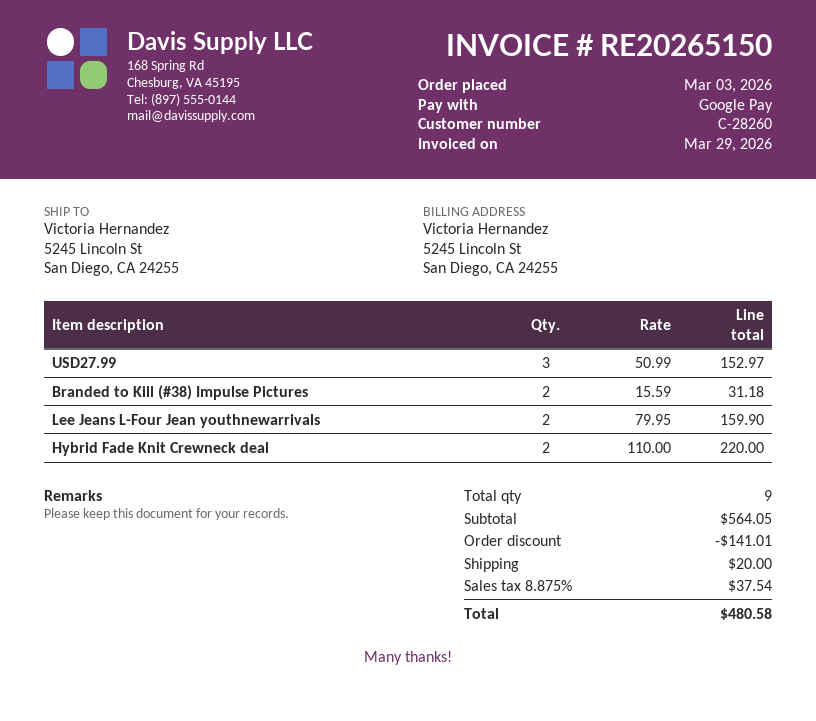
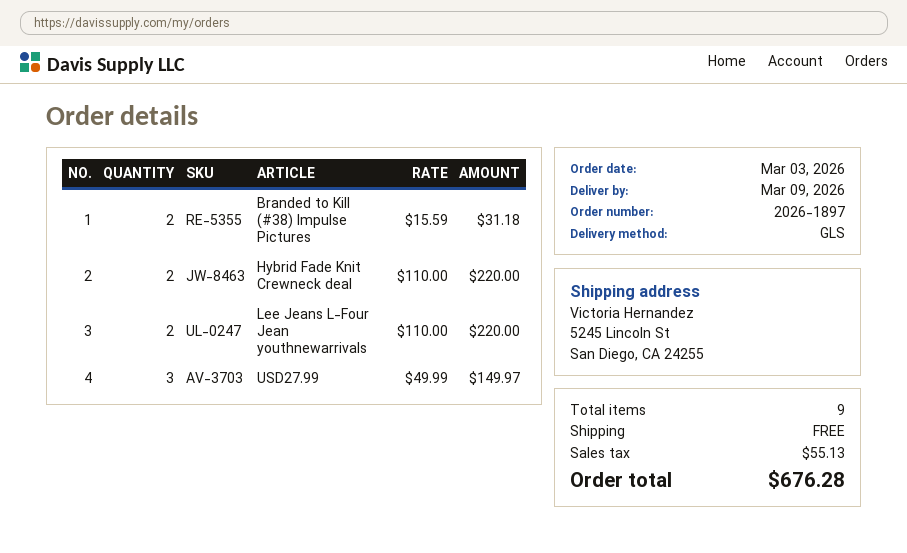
USD27.99: 3 x 50.99 = 152.97 -> 3 x 49.99 = 149.97
Lee Jeans L-Four Jean youthnewarrivals: 2 x 79.95 = 159.90 -> 2 x 110.00 = 220.00
discount: 141.01 -> none
shipping: 20.00 -> 0.00
tax: 37.54 -> 55.13
total: 480.58 -> 676.28

